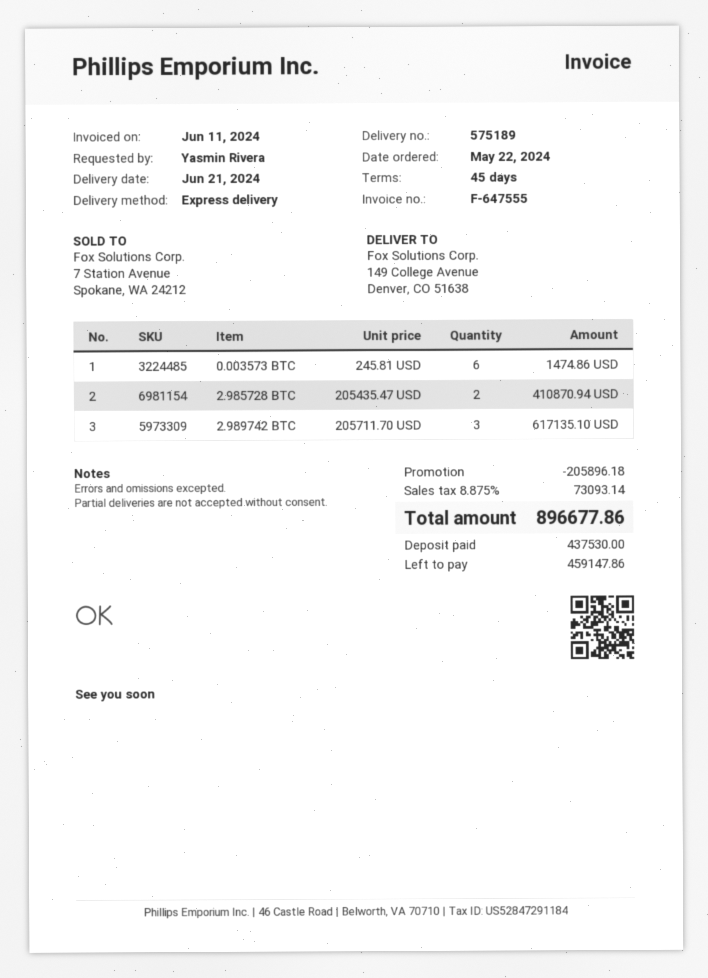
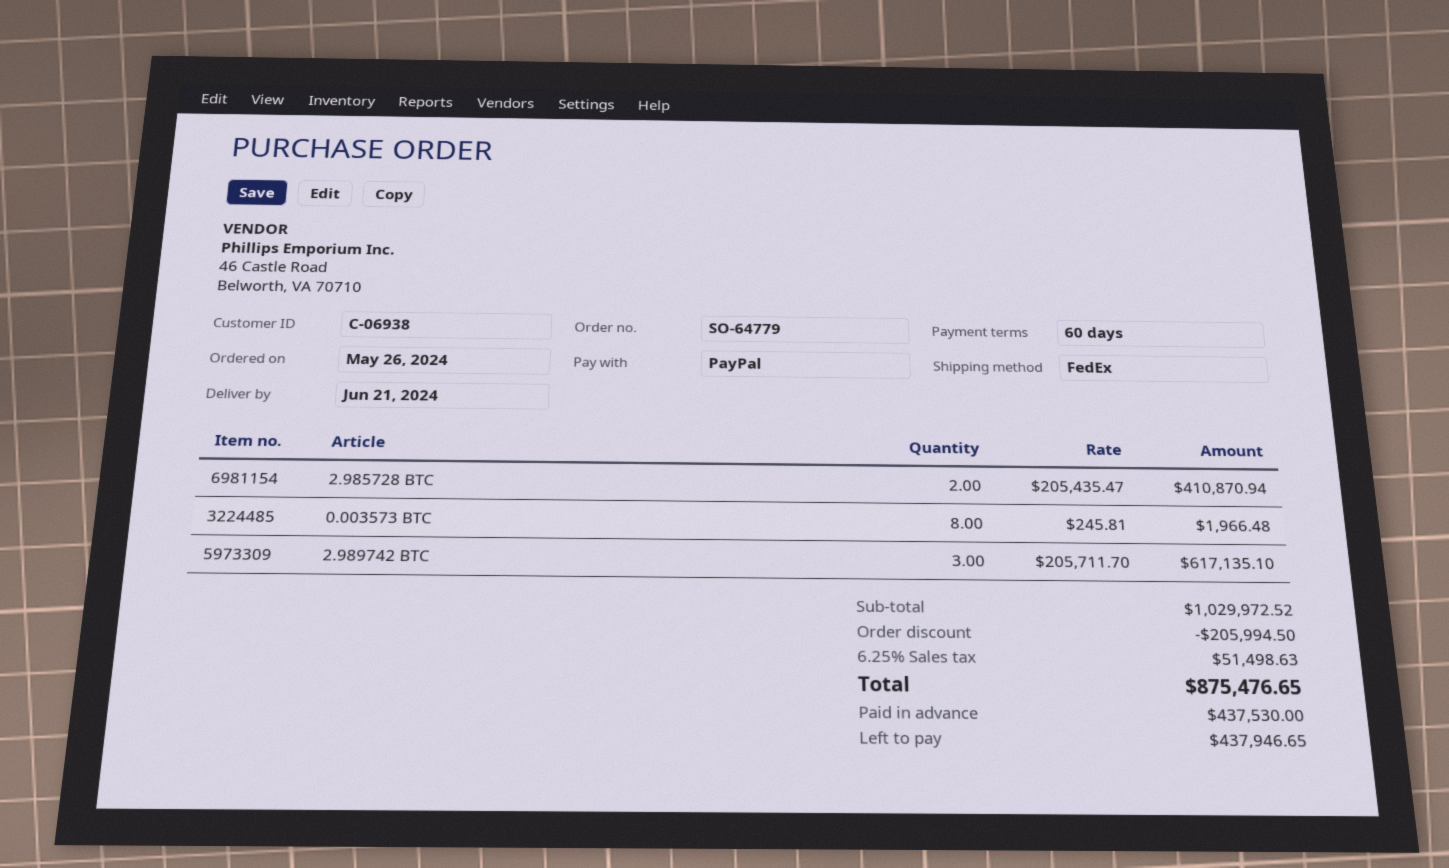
order date: 2024-05-22 -> 2024-05-26
payment terms: 45 days -> 60 days
shipping method: express -> FedEx
0.003573 BTC: 6 x 245.81 = 1474.86 -> 8 x 245.81 = 1966.48
discount: 205896.18 -> 205994.50
tax: 8.875% = 73093.14 -> 6.25% = 51498.63
total: 896677.86 -> 875476.65
balance: 459147.86 -> 437946.65

